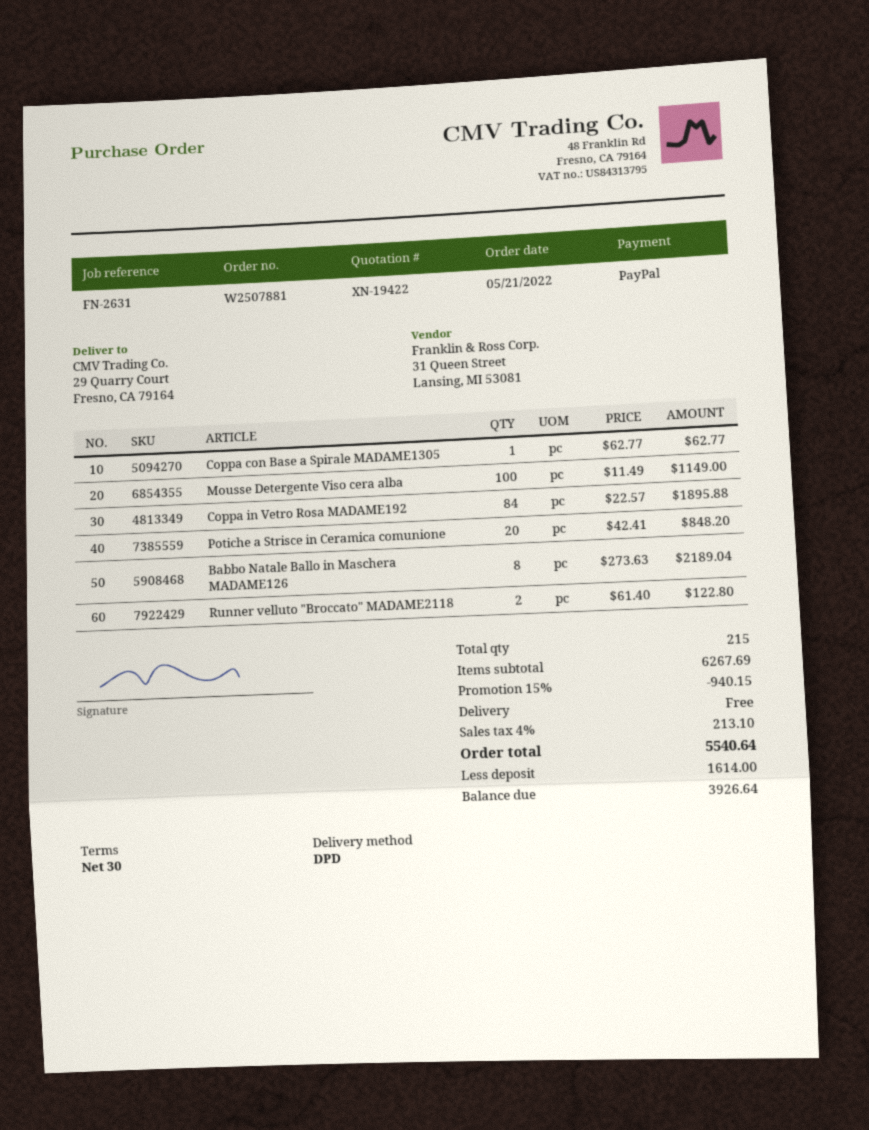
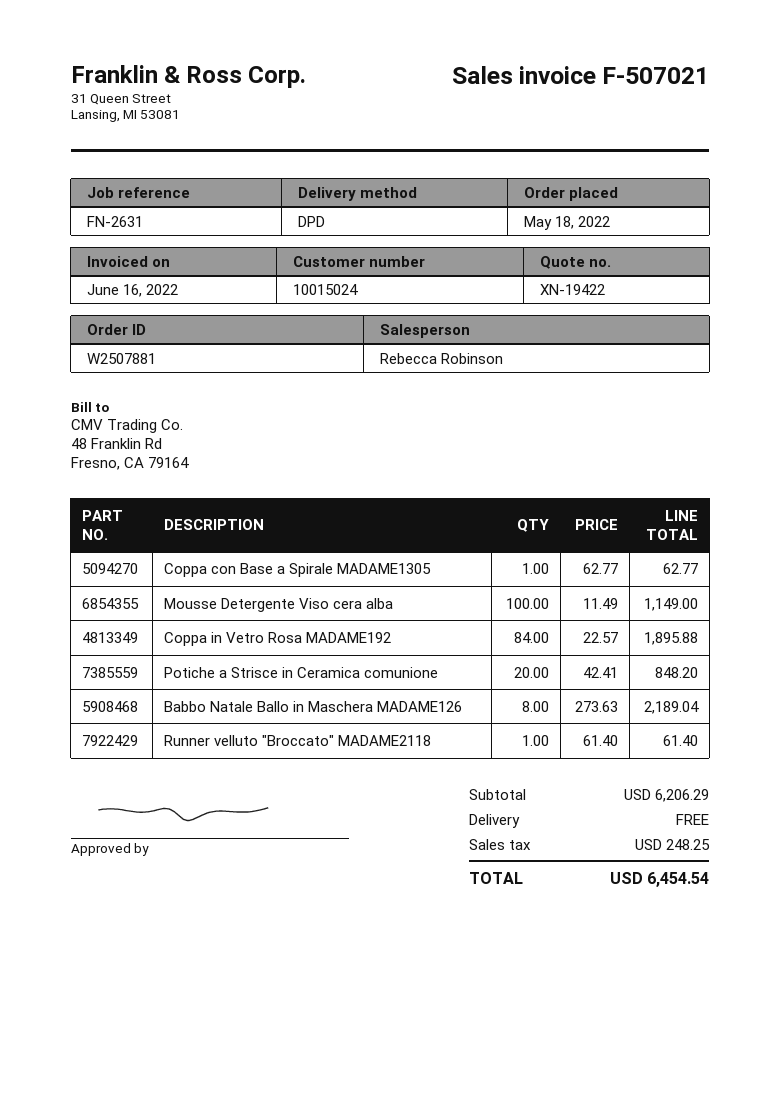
order date: 2022-05-21 -> 2022-05-18
Runner velluto "Broccato" MADAME2118: 2 x 61.40 = 122.80 -> 1 x 61.40 = 61.40
subtotal: 6267.69 -> 6206.29
discount: 15% = 940.15 -> none
tax: 213.10 -> 248.25
total: 5540.64 -> 6454.54

